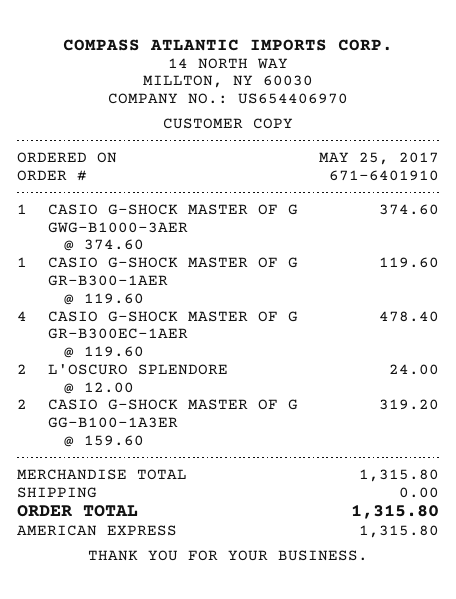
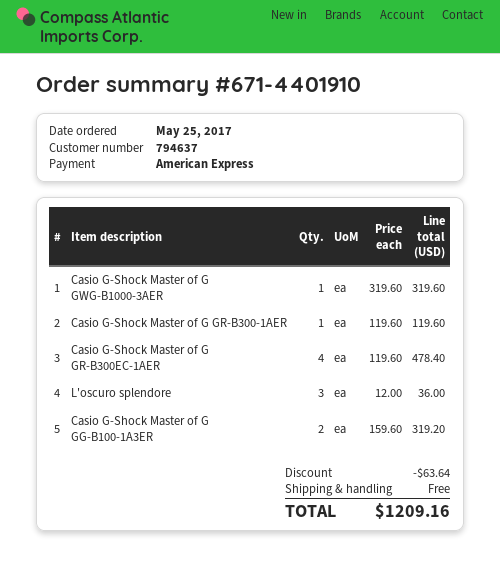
order number: 671-6401910 -> 671-4401910
CASIO G-SHOCK MASTER OF G GWG-B1000-3AER: 1 x 374.60 = 374.60 -> 1 x 319.60 = 319.60
L'OSCURO SPLENDORE: 2 x 12.00 = 24.00 -> 3 x 12.00 = 36.00
discount: none -> 63.64
total: 1315.80 -> 1209.16

